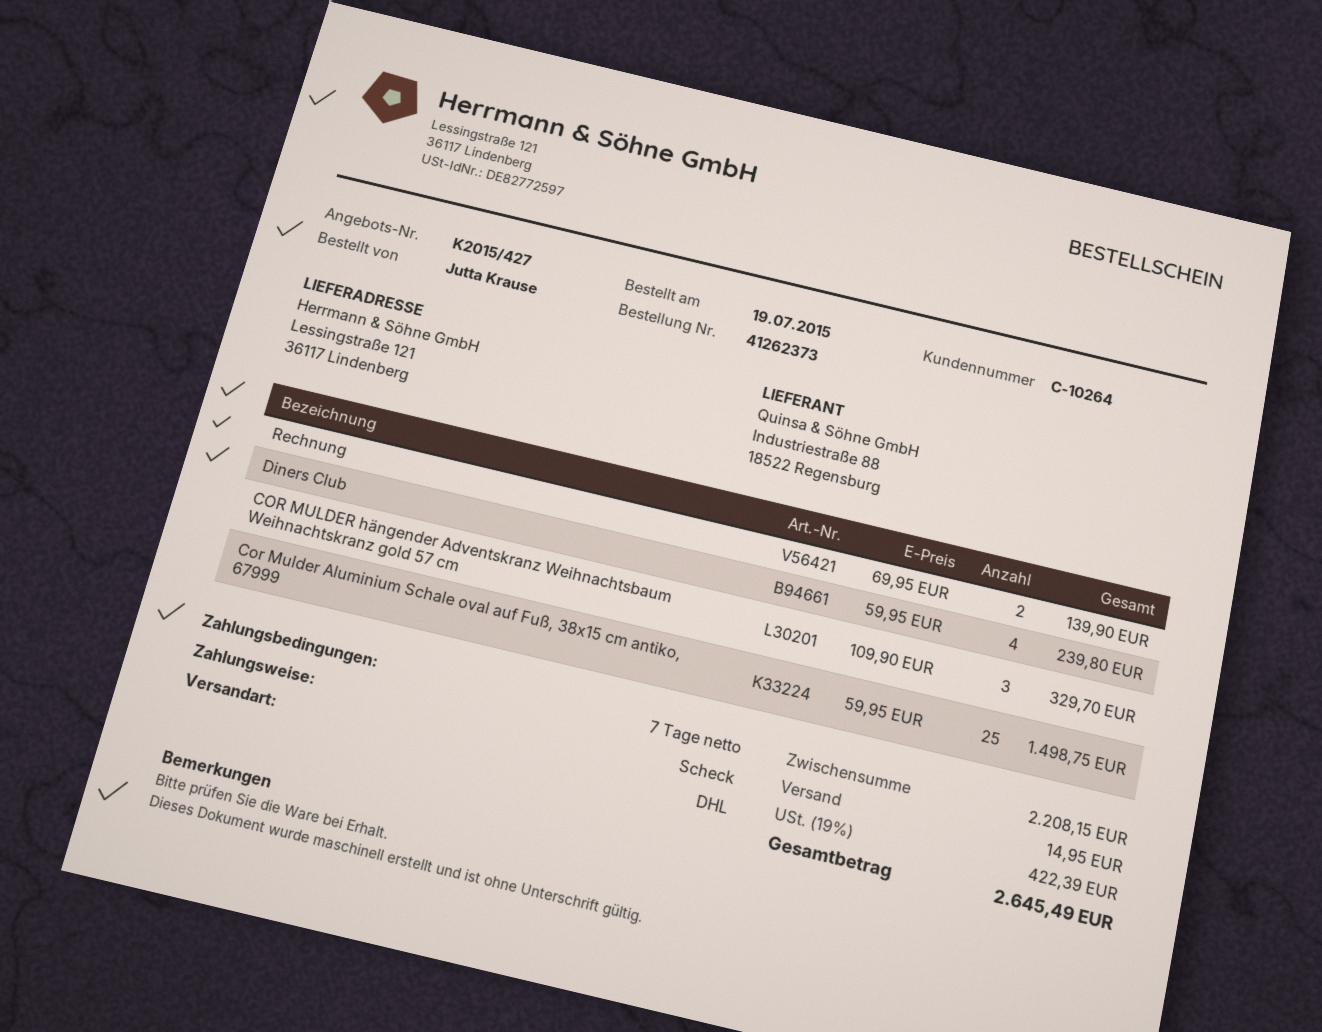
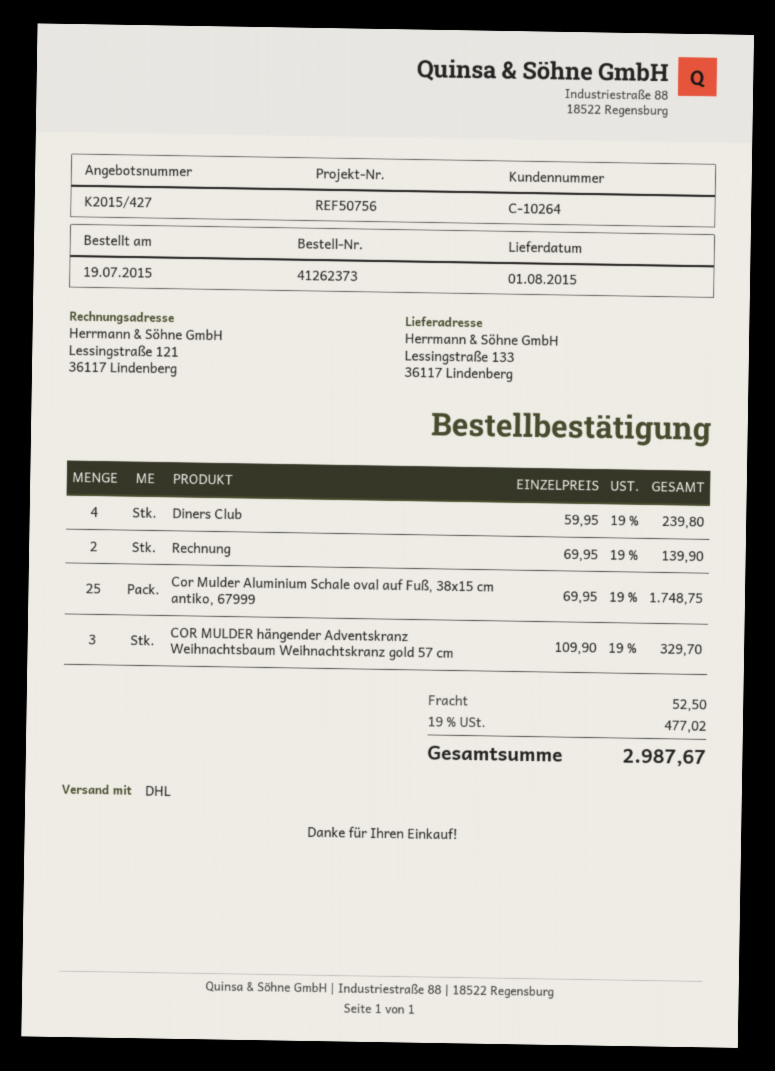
ship to: Lessingstraße 121, 36117 Lindenberg -> Lessingstraße 133, 36117 Lindenberg
Cor Mulder Aluminium Schale oval auf Fuß, 38x15 cm antiko, 67999: 25 x 59.95 = 1498.75 -> 25 x 69.95 = 1748.75
shipping: 14.95 -> 52.50
tax: 19% = 422.39 -> 19% = 477.02
total: 2645.49 -> 2987.67

